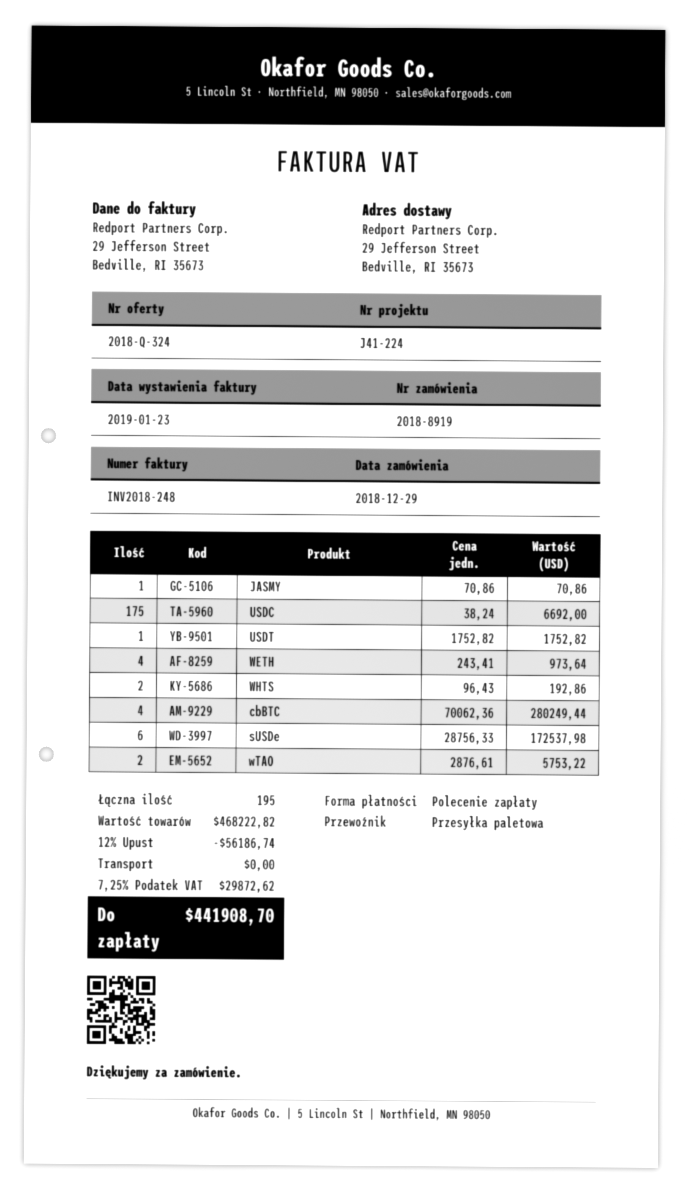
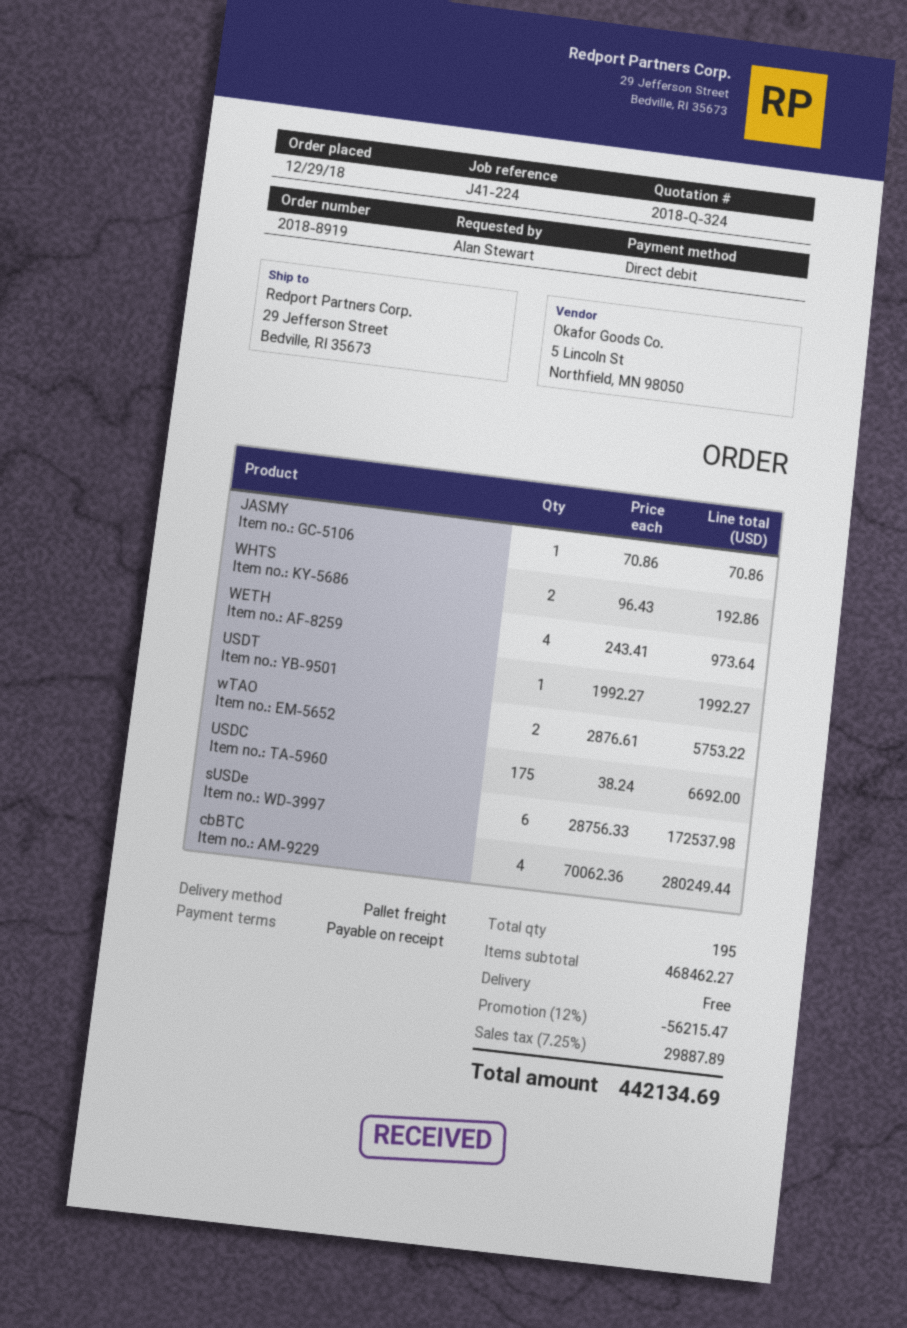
USDT: 1 x 1752.82 = 1752.82 -> 1 x 1992.27 = 1992.27
subtotal: 468222.82 -> 468462.27
discount: 12% = 56186.74 -> 12% = 56215.47
tax: 7.25% = 29872.62 -> 7.25% = 29887.89
total: 441908.70 -> 442134.69

